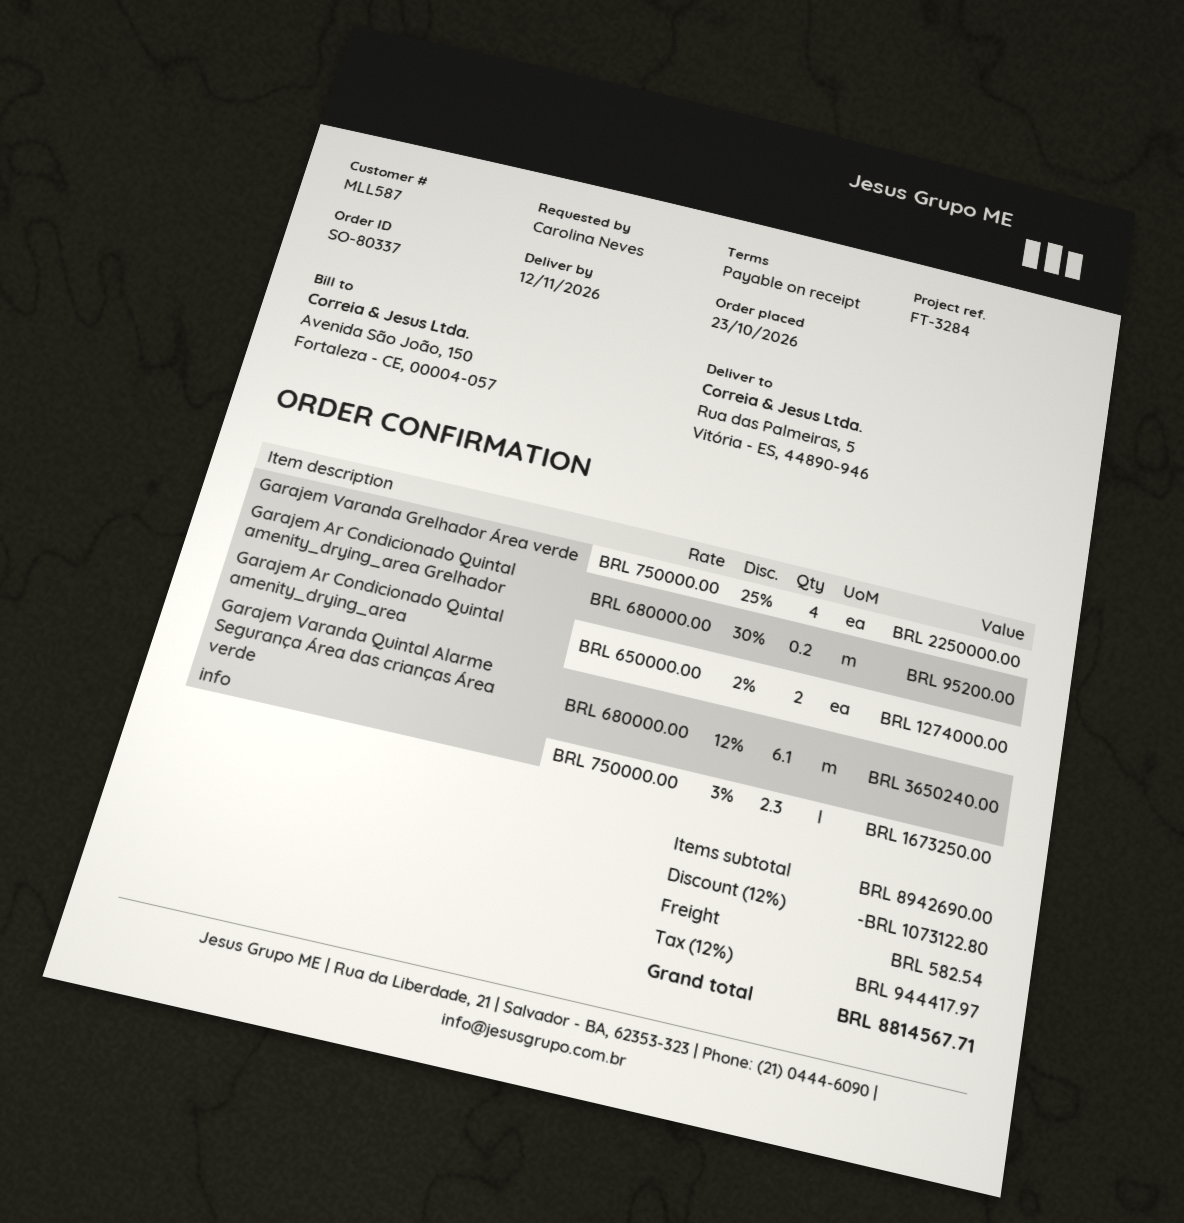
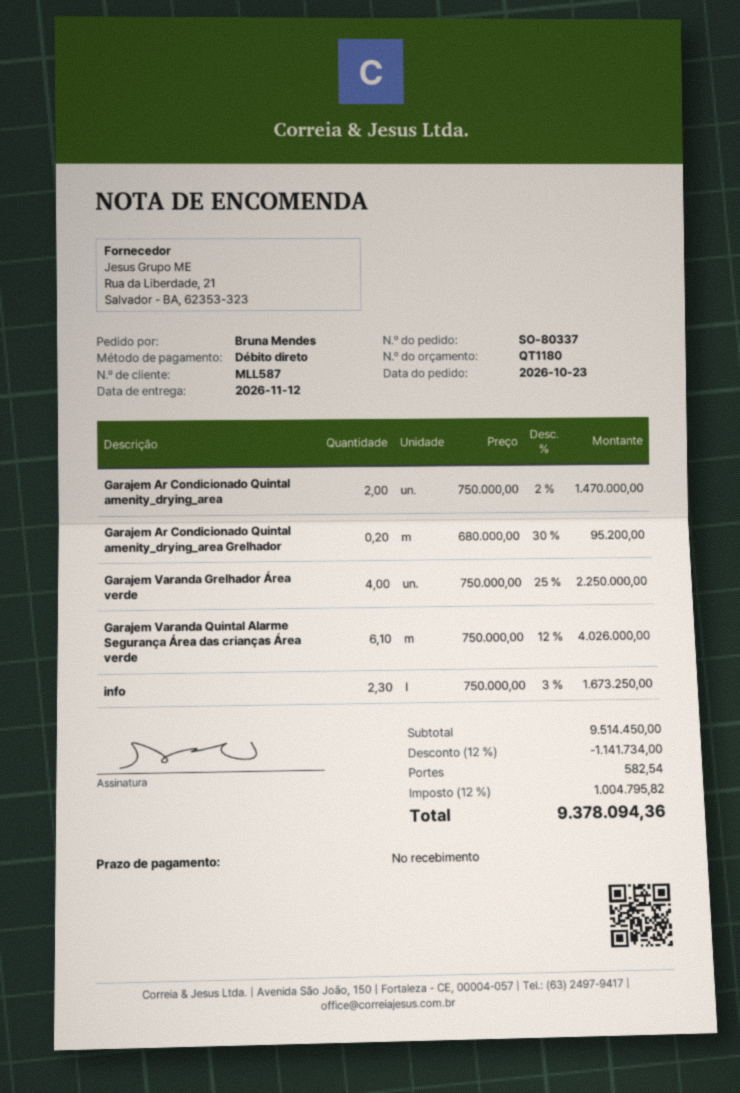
ordered by: Carolina Neves -> Bruna Mendes
Garajem Ar Condicionado Quintal amenity_drying_area: 2 x 650000.00 - 2% = 1274000.00 -> 2 x 750000.00 - 2% = 1470000.00
Garajem Varanda Quintal Alarme Segurança Área das crianças Área verde: 6.1 x 680000.00 - 12% = 3650240.00 -> 6.1 x 750000.00 - 12% = 4026000.00
subtotal: 8942690.00 -> 9514450.00
discount: 12% = 1073122.80 -> 12% = 1141734.00
tax: 12% = 944417.97 -> 12% = 1004795.82
total: 8814567.71 -> 9378094.36

